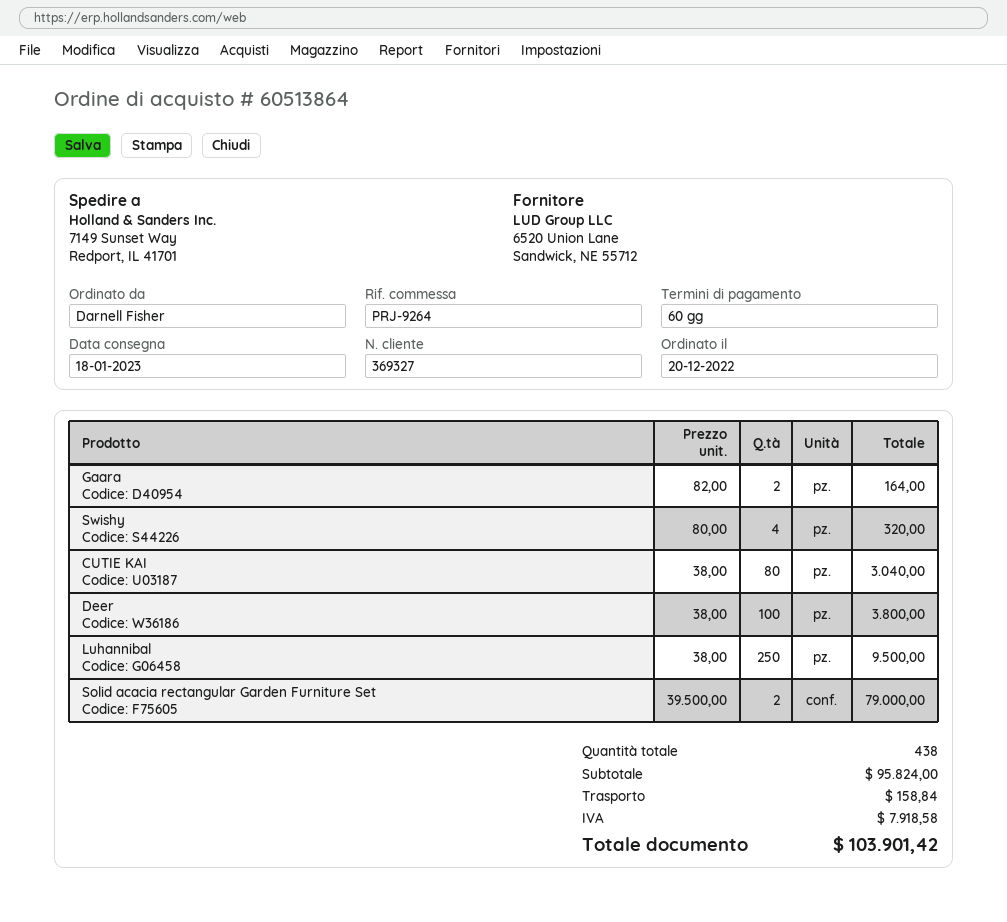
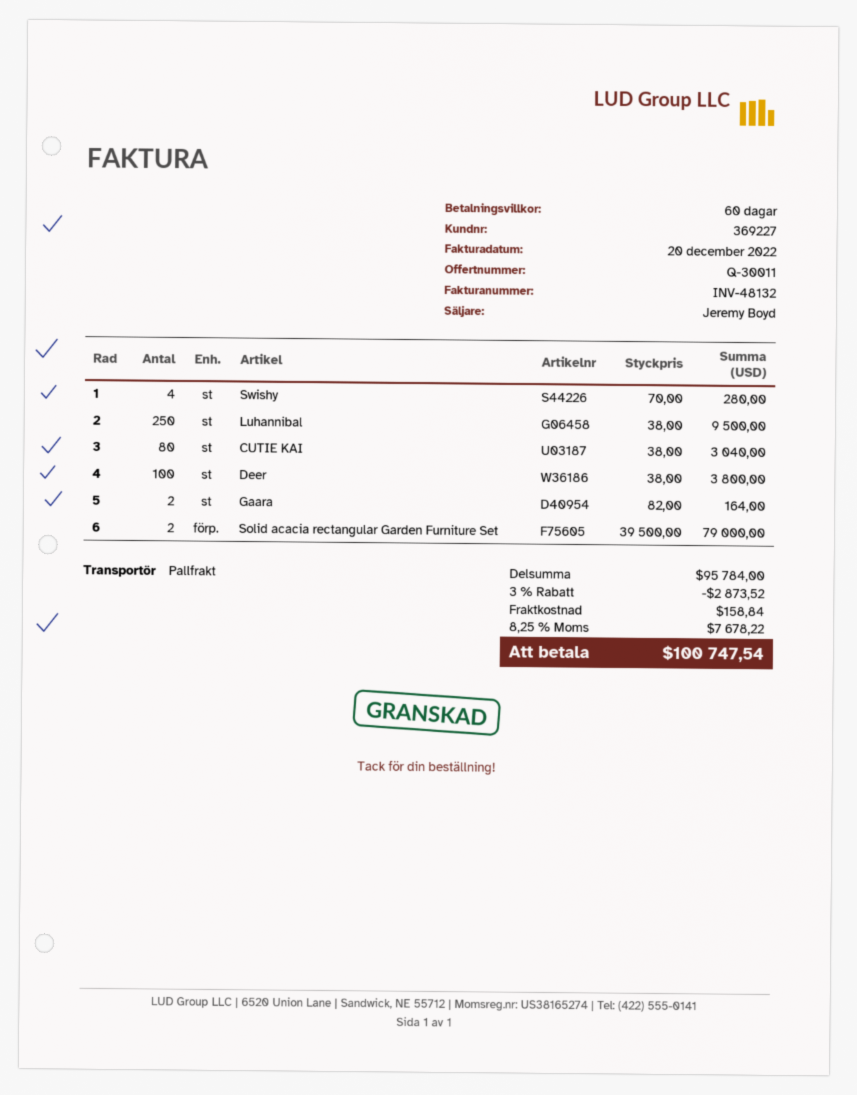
customer number: 369327 -> 369227
Swishy: 4 x 80.00 = 320.00 -> 4 x 70.00 = 280.00
subtotal: 95824.00 -> 95784.00
discount: none -> 3% = 2873.52
tax: 7918.58 -> 7678.22
total: 103901.42 -> 100747.54

